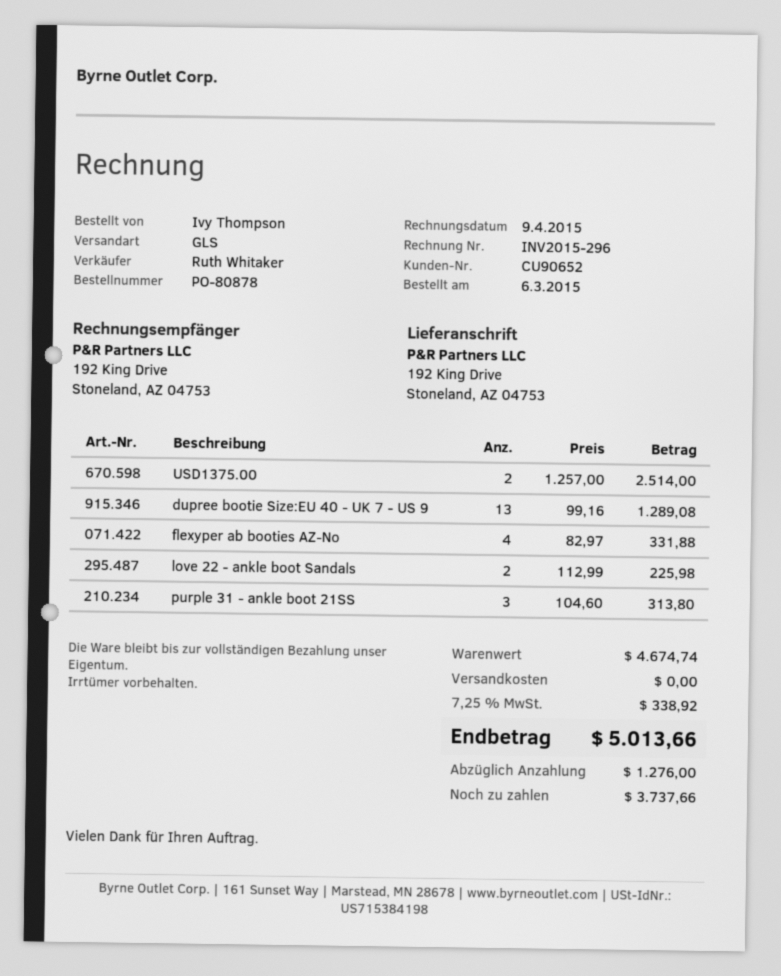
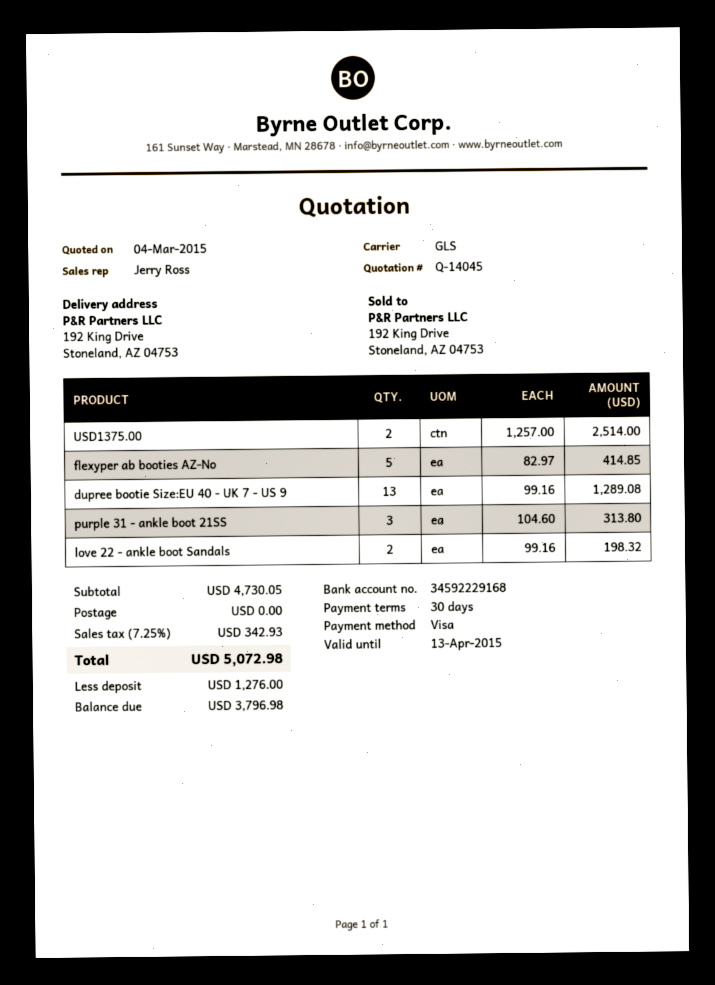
sales rep: Ruth Whitaker -> Jerry Ross
flexyper ab booties AZ-No: 4 x 82.97 = 331.88 -> 5 x 82.97 = 414.85
love 22 - ankle boot Sandals: 2 x 112.99 = 225.98 -> 2 x 99.16 = 198.32
subtotal: 4674.74 -> 4730.05
tax: 7.25% = 338.92 -> 7.25% = 342.93
total: 5013.66 -> 5072.98
balance: 3737.66 -> 3796.98

